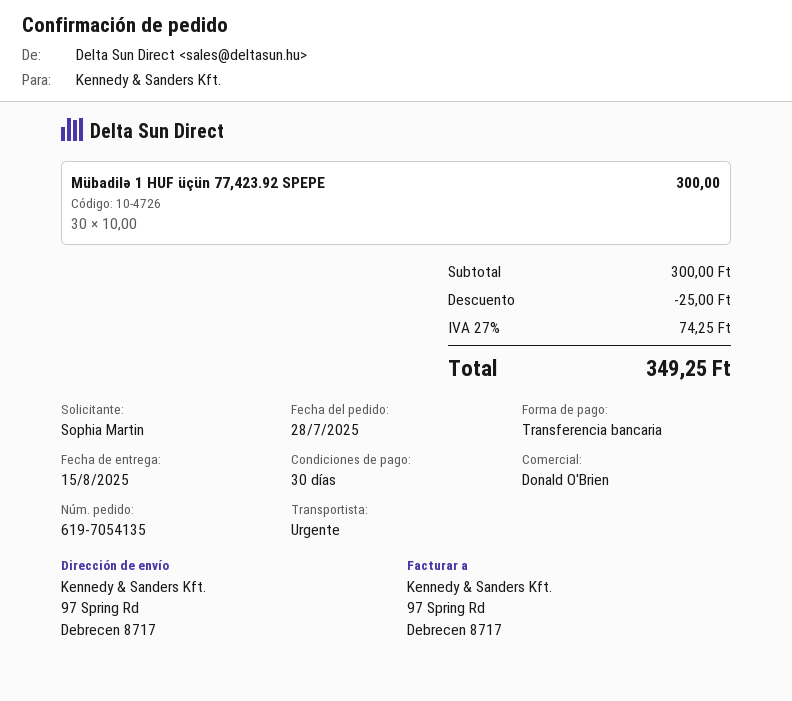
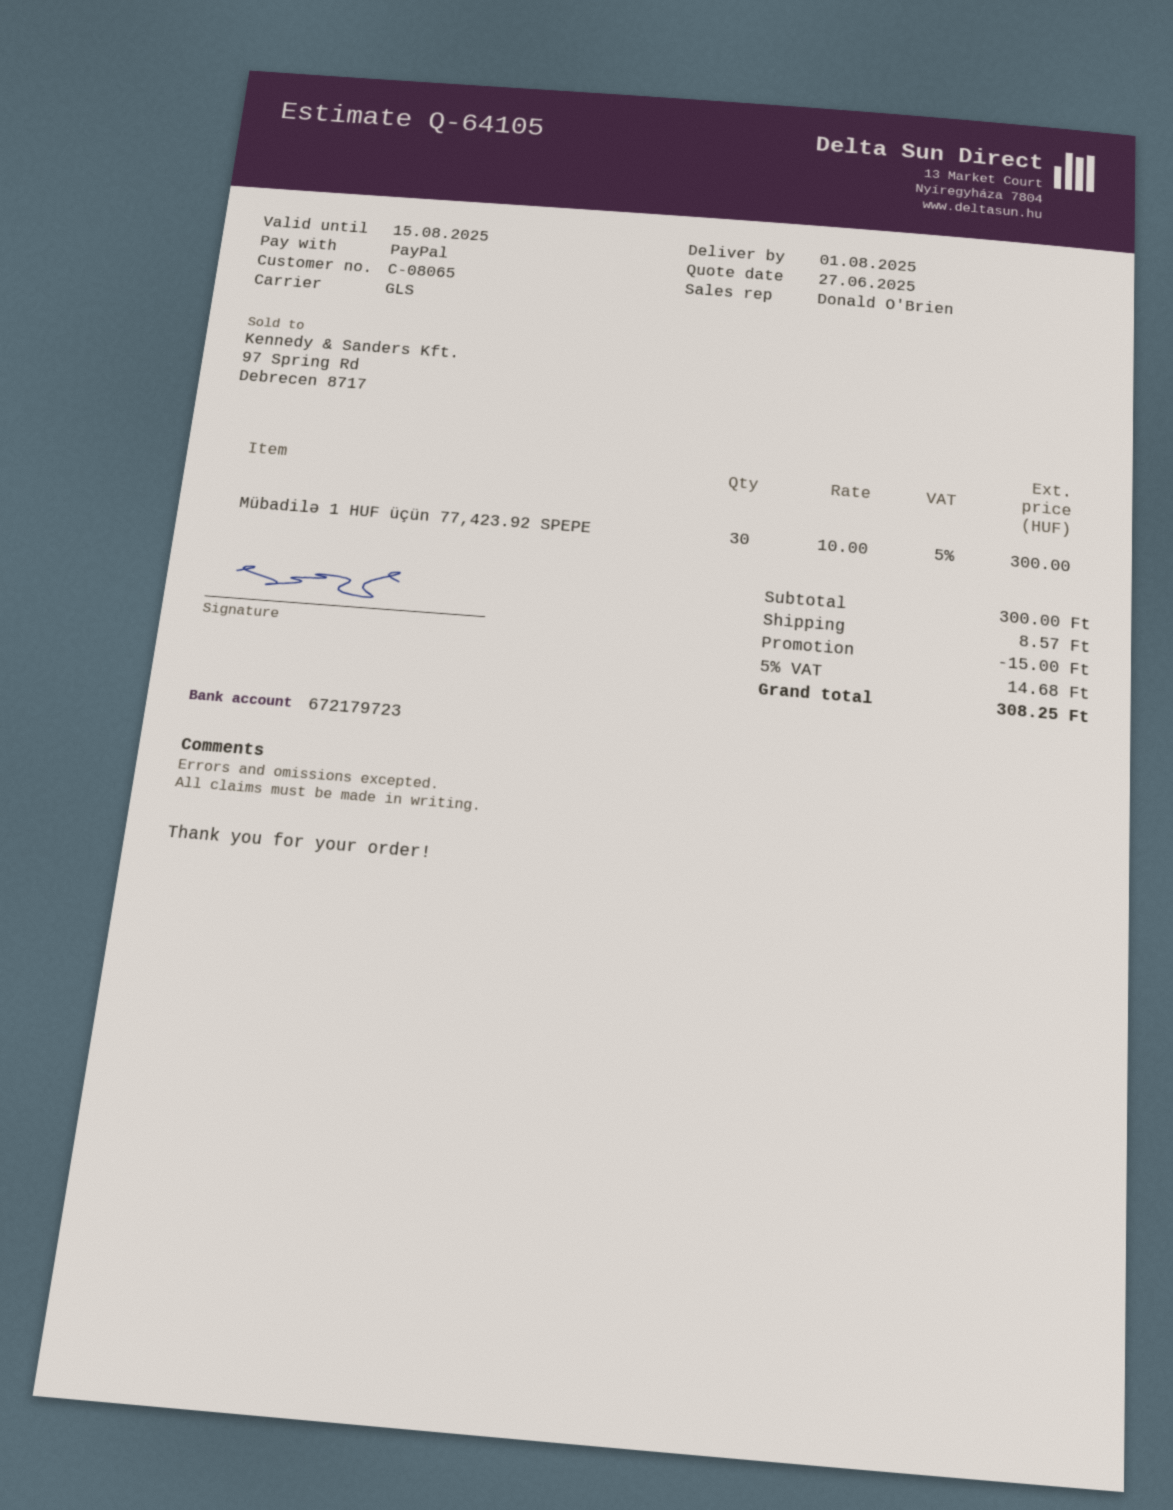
delivery date: 2025-08-15 -> 2025-08-01
payment method: bank transfer -> PayPal
shipping method: express -> GLS
discount: 25.00 -> 15.00
shipping: none -> 8.57
tax: 27% = 74.25 -> 5% = 14.68
total: 349.25 -> 308.25

